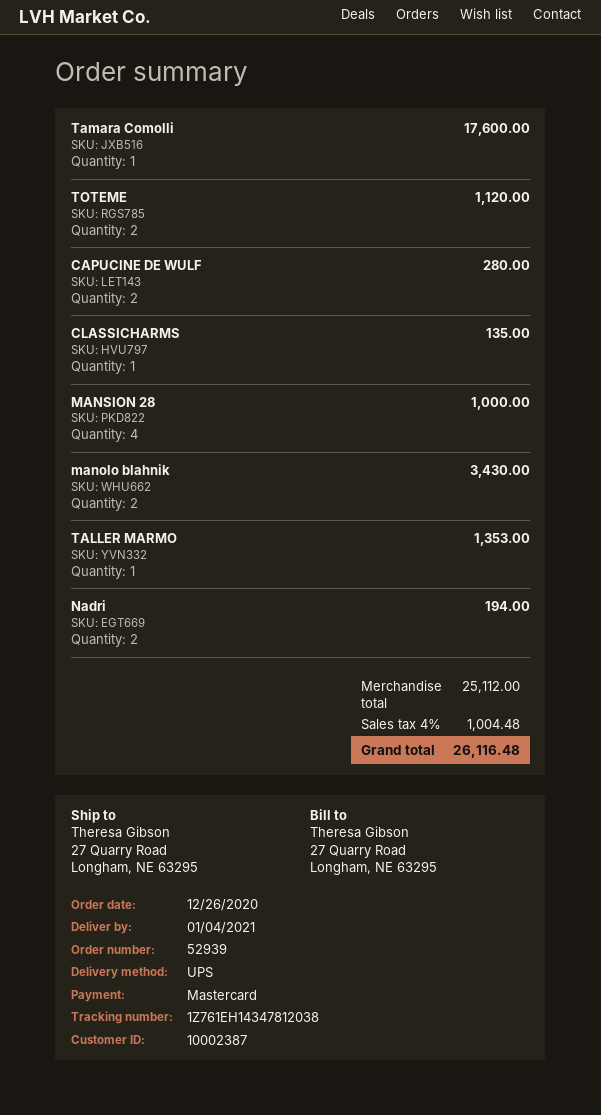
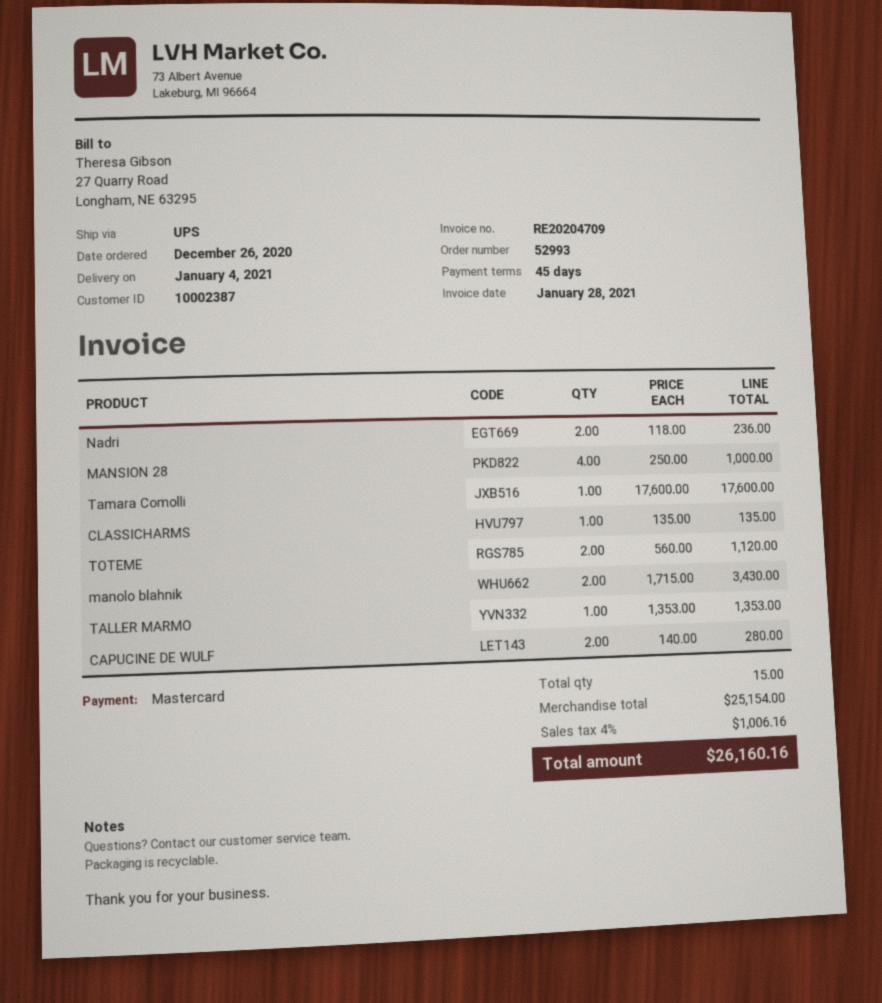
order number: 52939 -> 52993
Nadri: 2 for 194.00 -> 2 for 236.00
subtotal: 25112.00 -> 25154.00
tax: 4% = 1004.48 -> 4% = 1006.16
total: 26116.48 -> 26160.16

